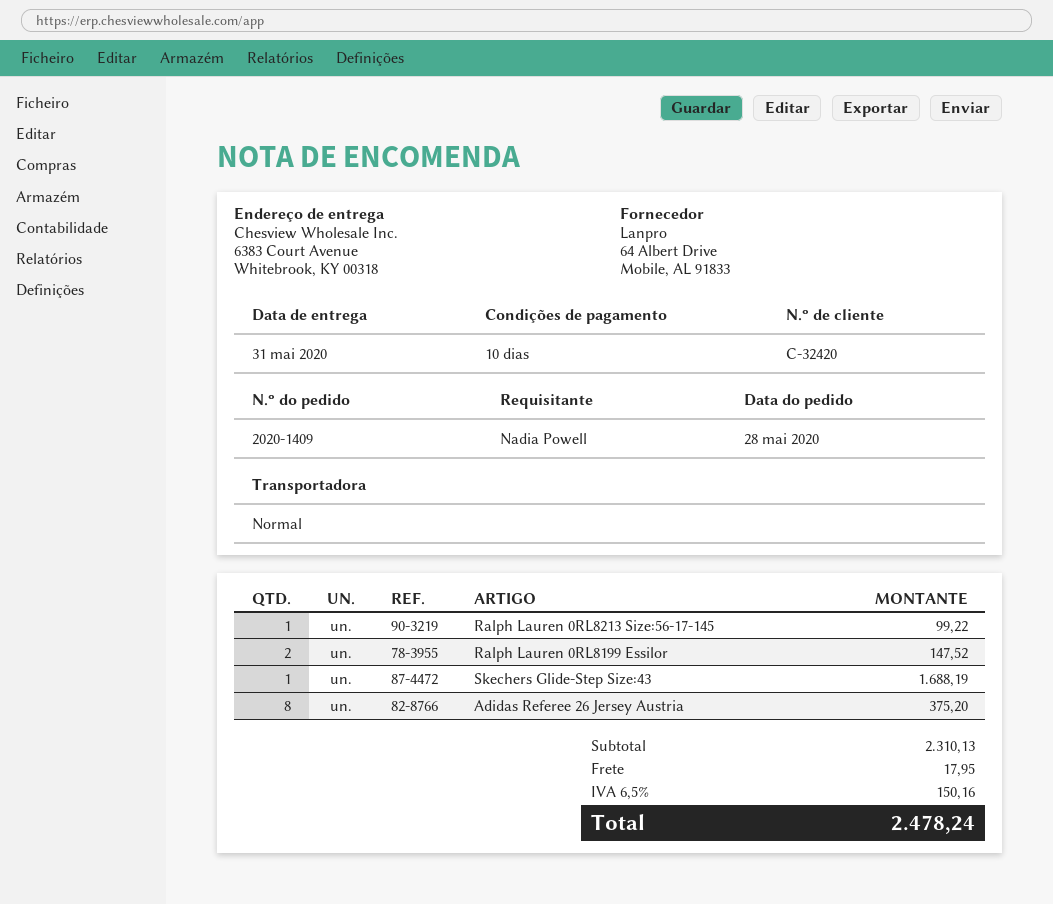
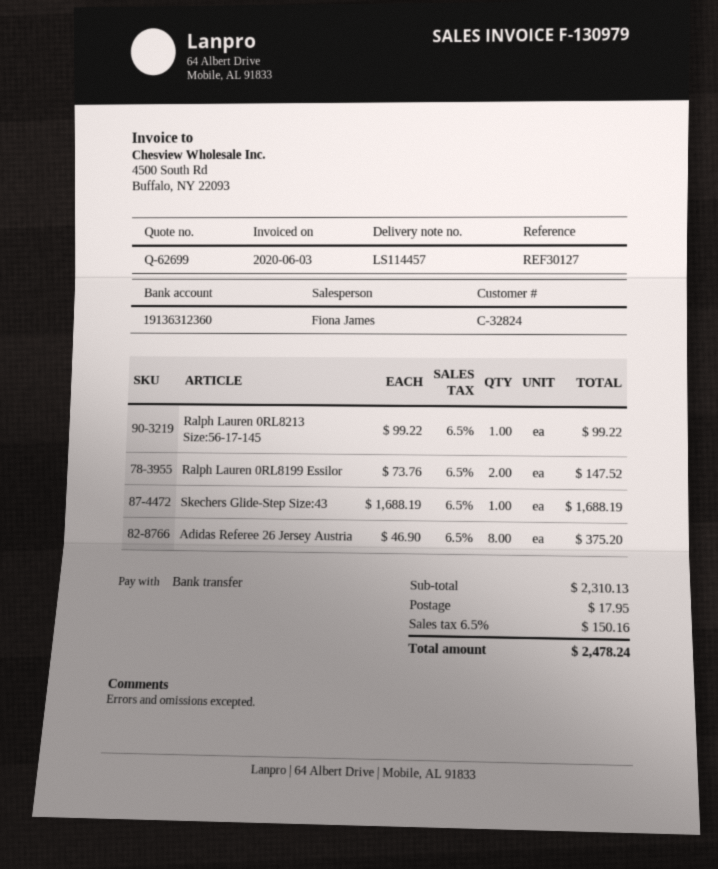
customer number: C-32420 -> C-32824

